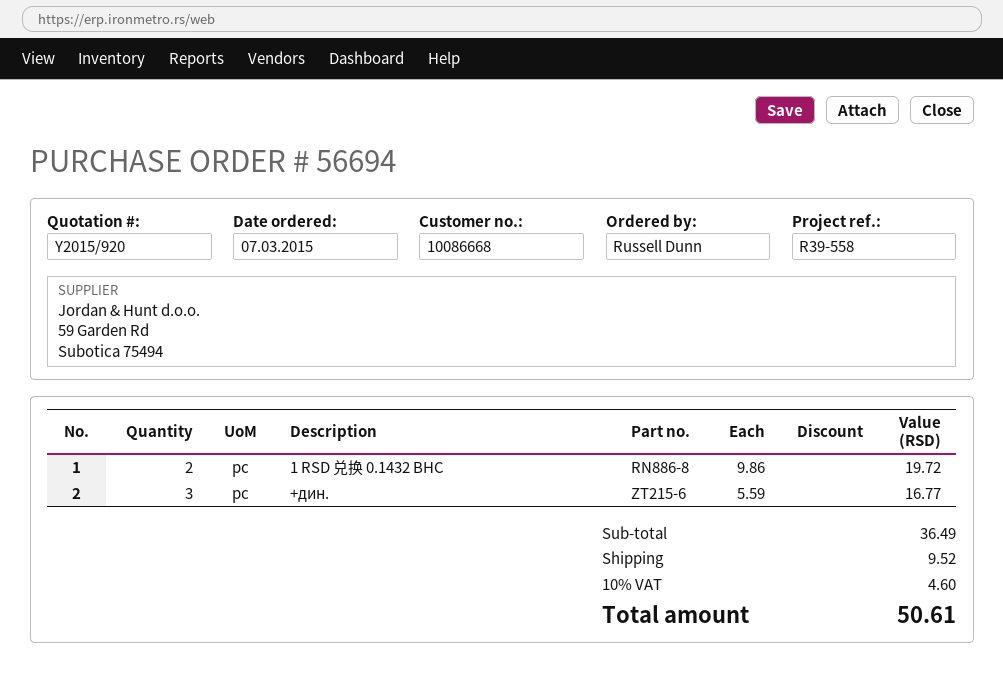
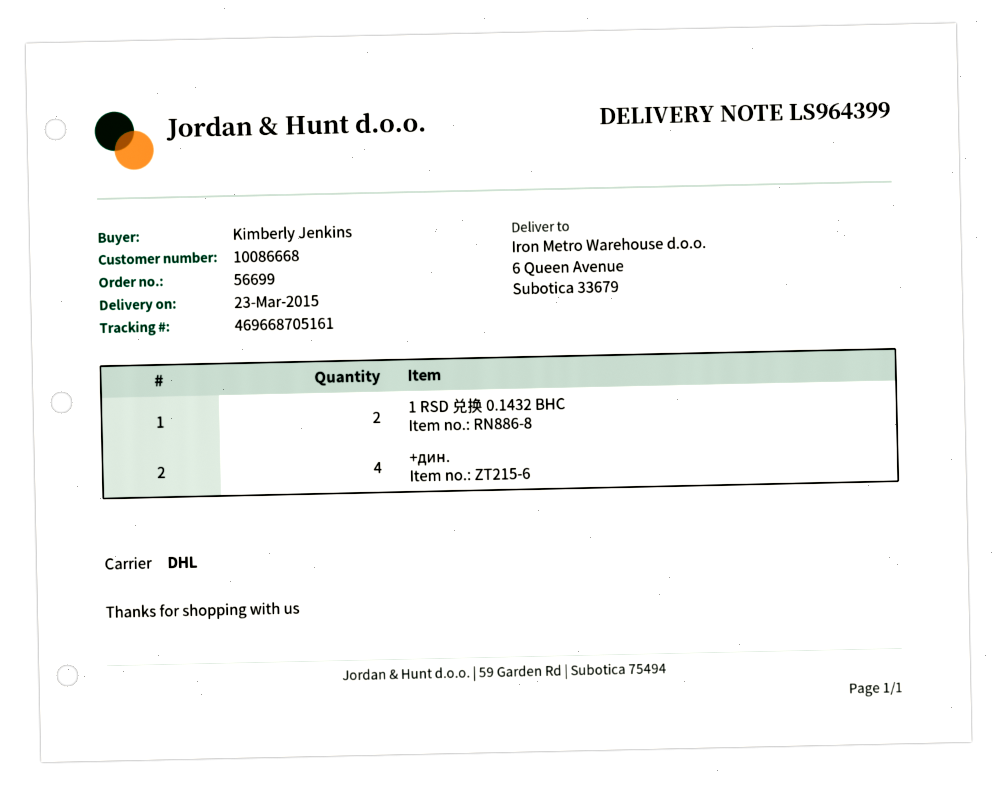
order number: 56694 -> 56699
ordered by: Russell Dunn -> Kimberly Jenkins
+дин.: 3 -> 4

